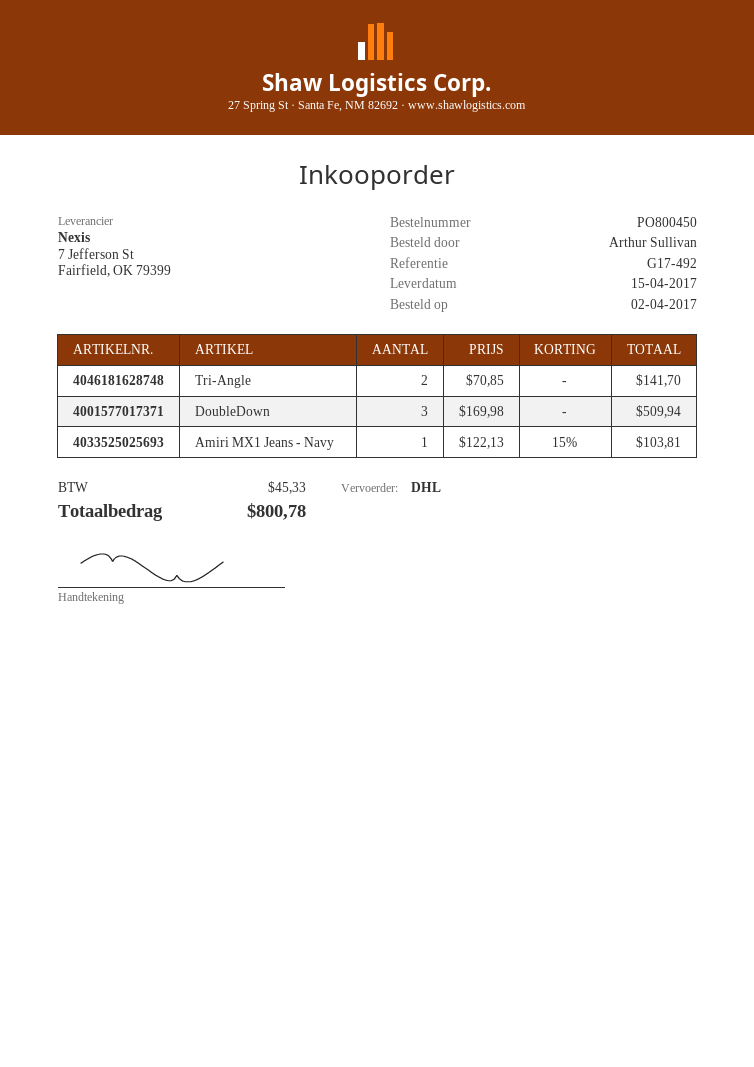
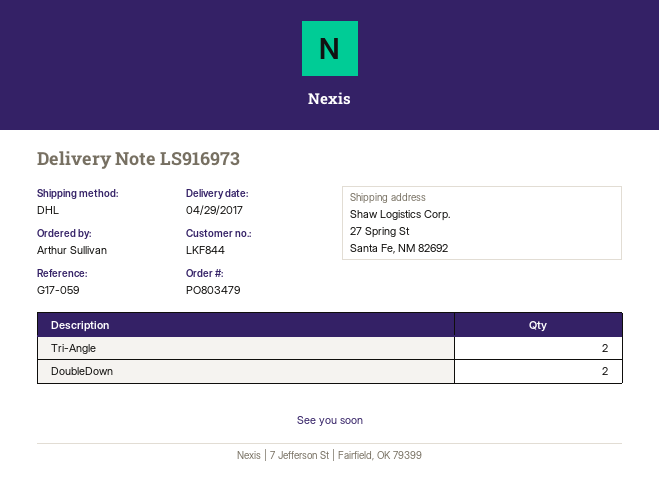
order number: PO800450 -> PO803479
delivery date: 2017-04-15 -> 2017-04-29
reference: G17-492 -> G17-059
DoubleDown: 3 -> 2
Amiri MX1 Jeans - Navy: 1 -> none

